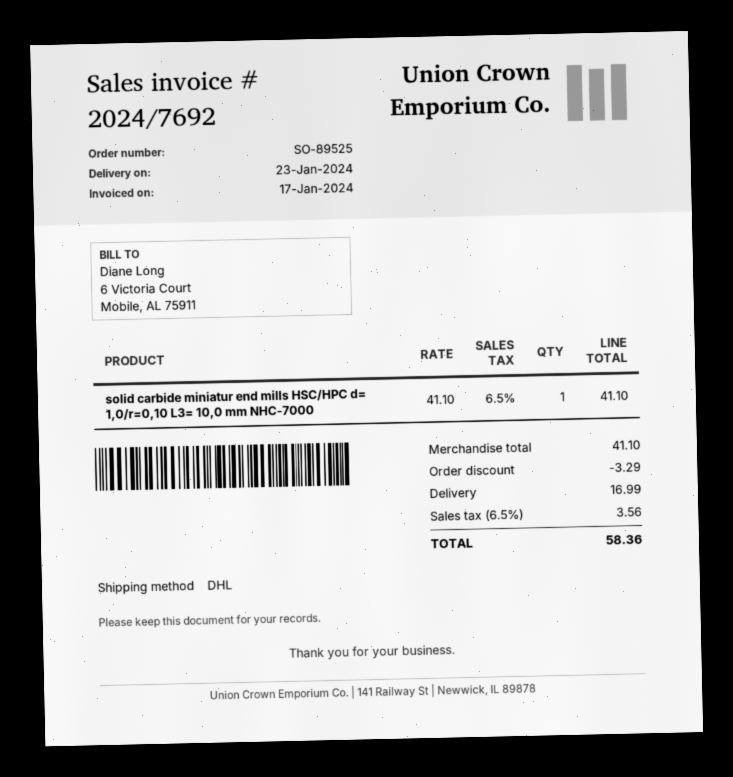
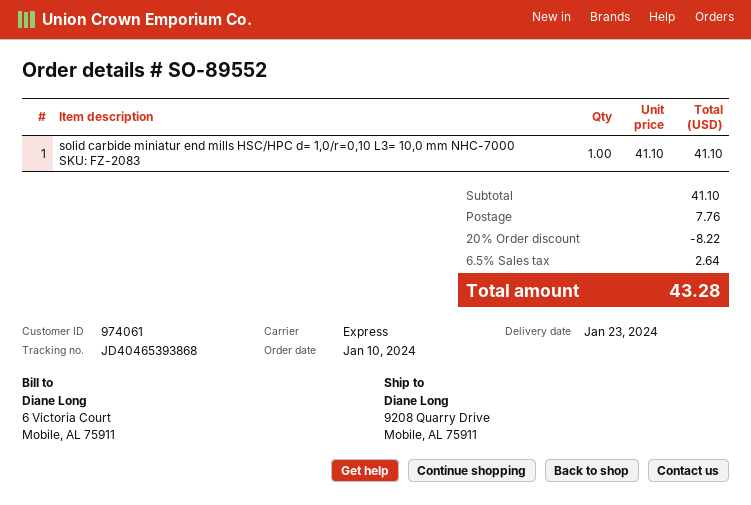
order number: SO-89525 -> SO-89552
shipping method: DHL -> express
discount: 3.29 -> 8.22
shipping: 16.99 -> 7.76
tax: 6.5% = 3.56 -> 6.5% = 2.64
total: 58.36 -> 43.28

